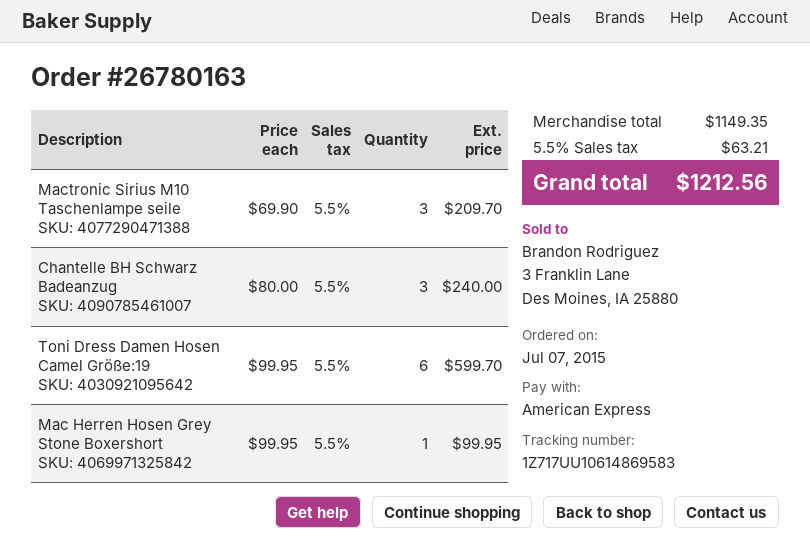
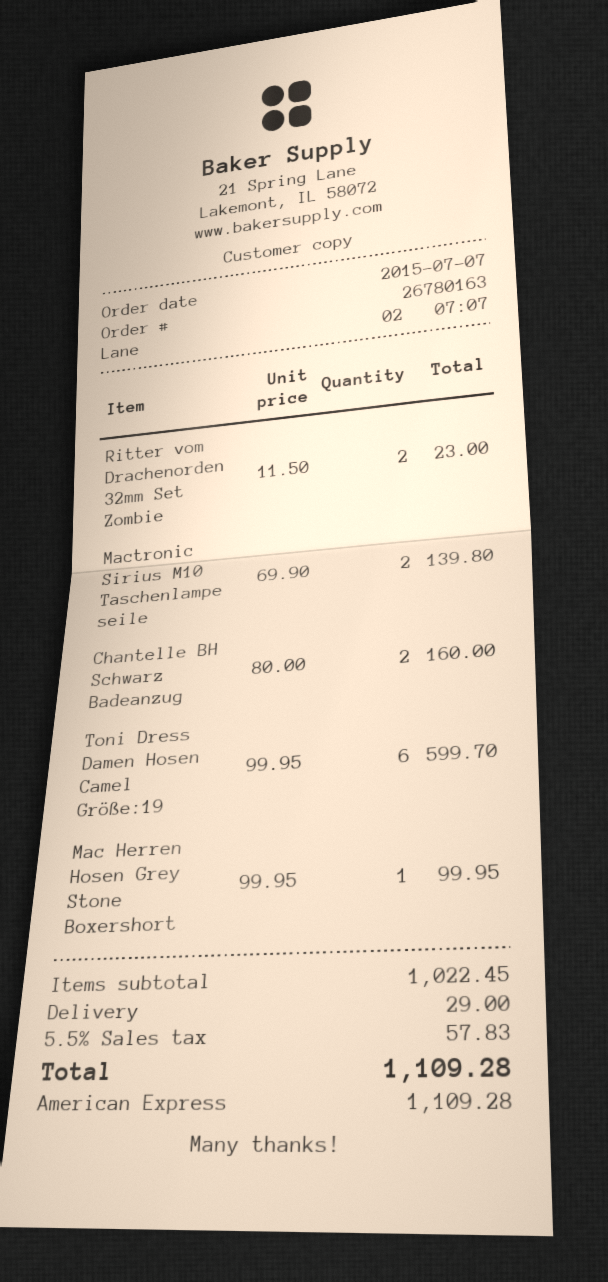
Mactronic Sirius M10 Taschenlampe seile: 3 x 69.90 = 209.70 -> 2 x 69.90 = 139.80
Chantelle BH Schwarz Badeanzug: 3 x 80.00 = 240.00 -> 2 x 80.00 = 160.00
Ritter vom Drachenorden 32mm Set Zombie: none -> 2 x 11.50 = 23.00
subtotal: 1149.35 -> 1022.45
shipping: none -> 29.00
tax: 5.5% = 63.21 -> 5.5% = 57.83
total: 1212.56 -> 1109.28

